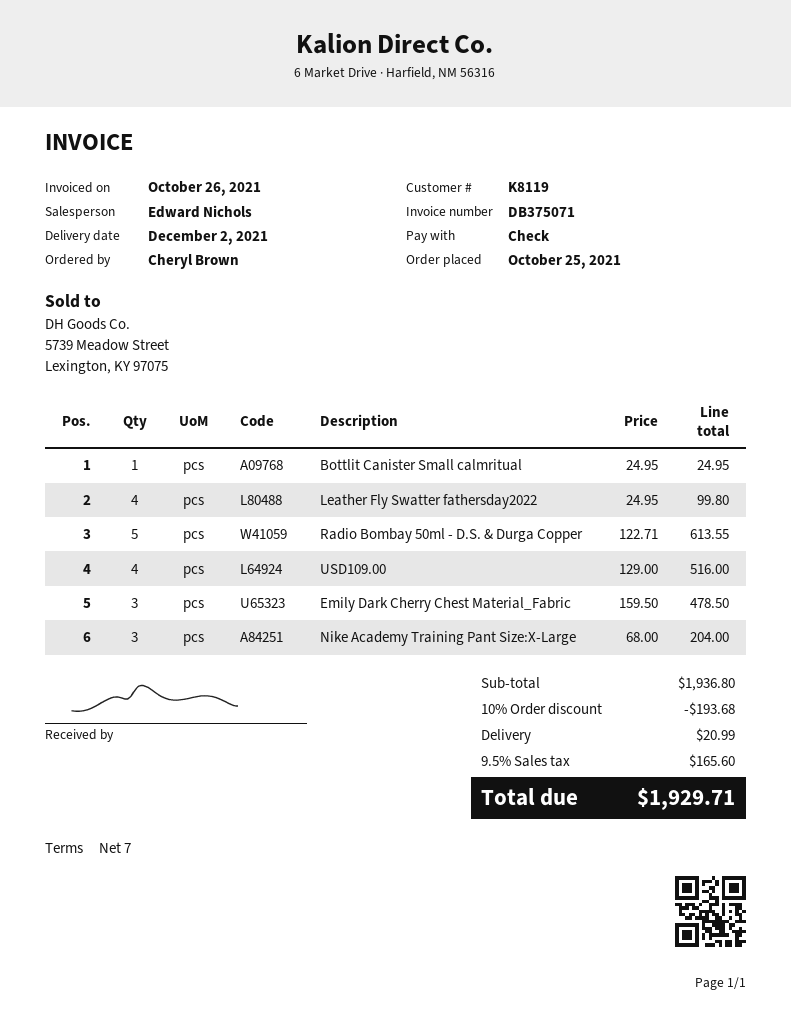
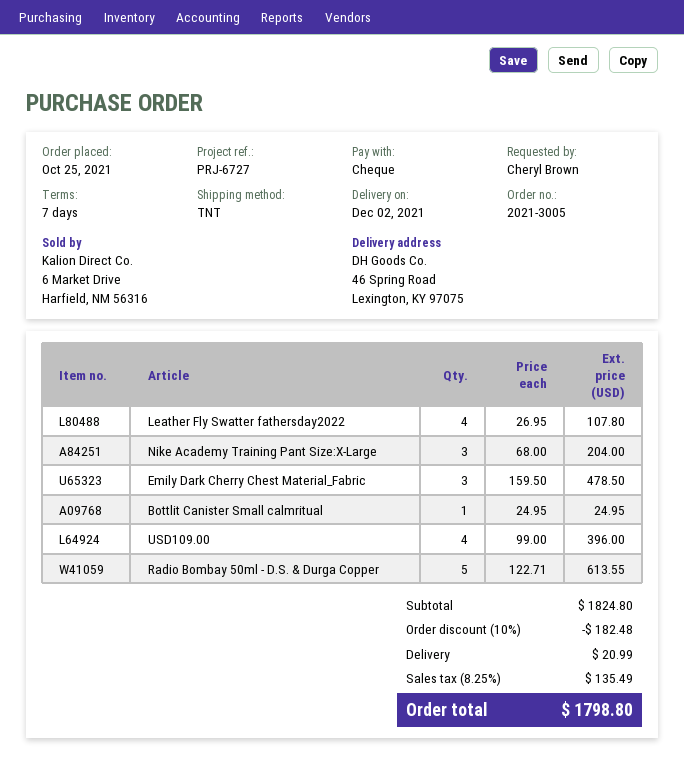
Leather Fly Swatter fathersday2022: 4 x 24.95 = 99.80 -> 4 x 26.95 = 107.80
USD109.00: 4 x 129.00 = 516.00 -> 4 x 99.00 = 396.00
subtotal: 1936.80 -> 1824.80
discount: 10% = 193.68 -> 10% = 182.48
tax: 9.5% = 165.60 -> 8.25% = 135.49
total: 1929.71 -> 1798.80

